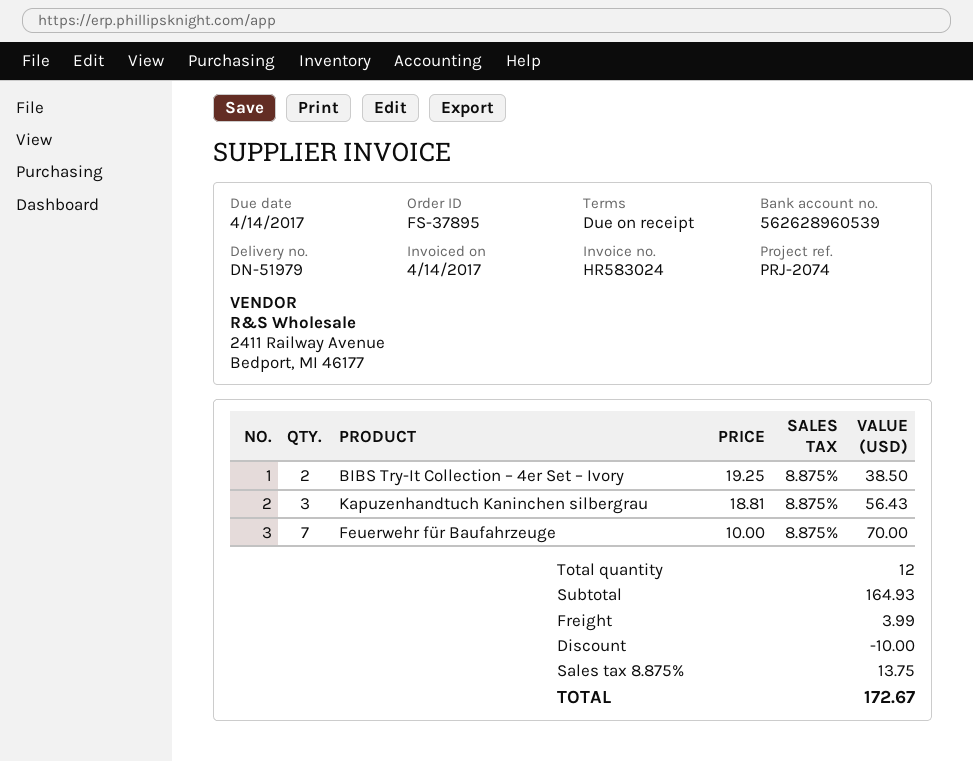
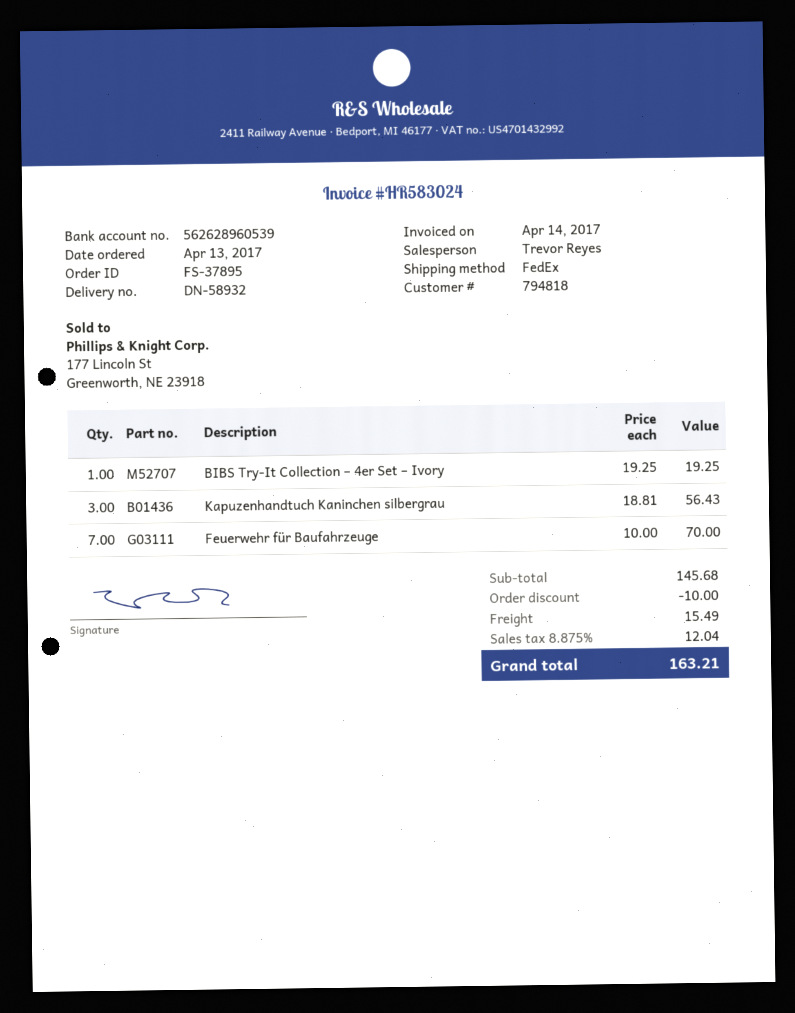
delivery note number: DN-51979 -> DN-58932
BIBS Try-It Collection – 4er Set – Ivory: 2 x 19.25 = 38.50 -> 1 x 19.25 = 19.25
subtotal: 164.93 -> 145.68
shipping: 3.99 -> 15.49
tax: 8.875% = 13.75 -> 8.875% = 12.04
total: 172.67 -> 163.21

